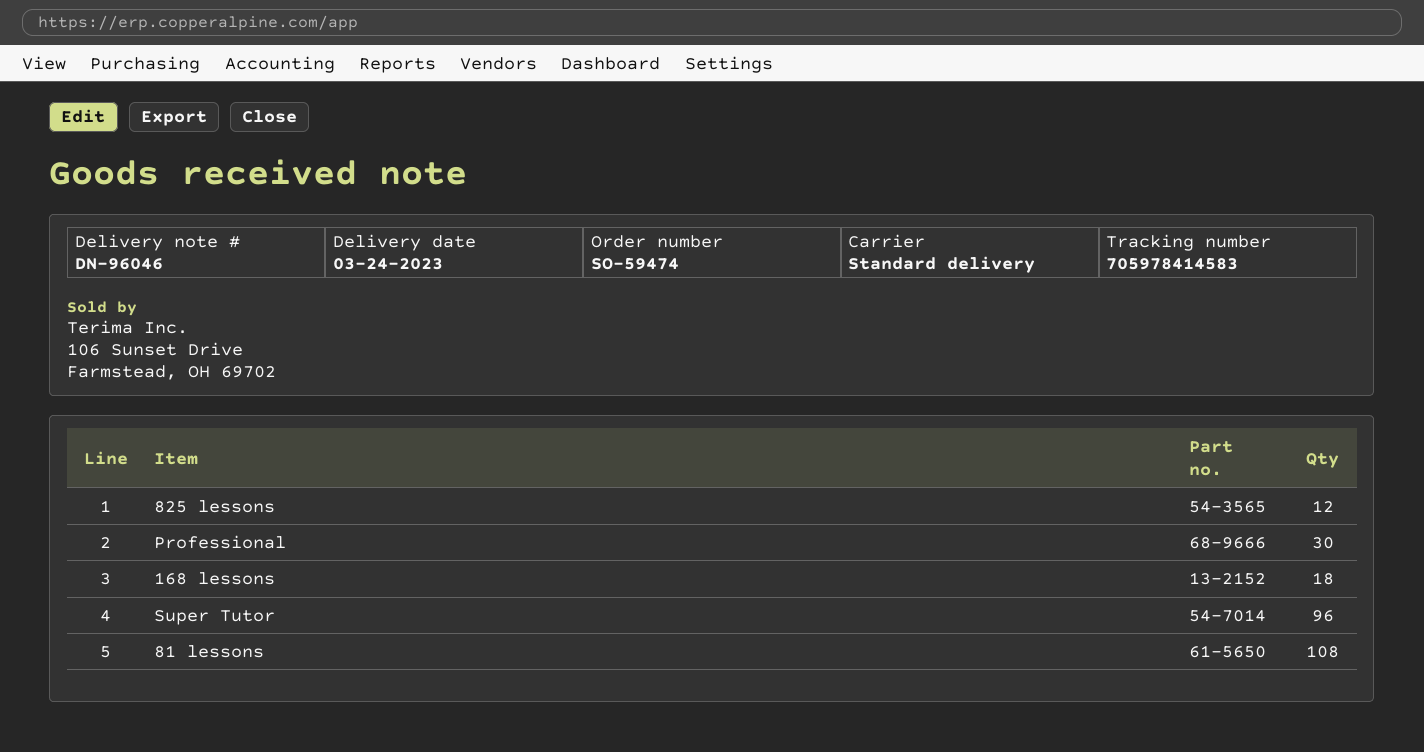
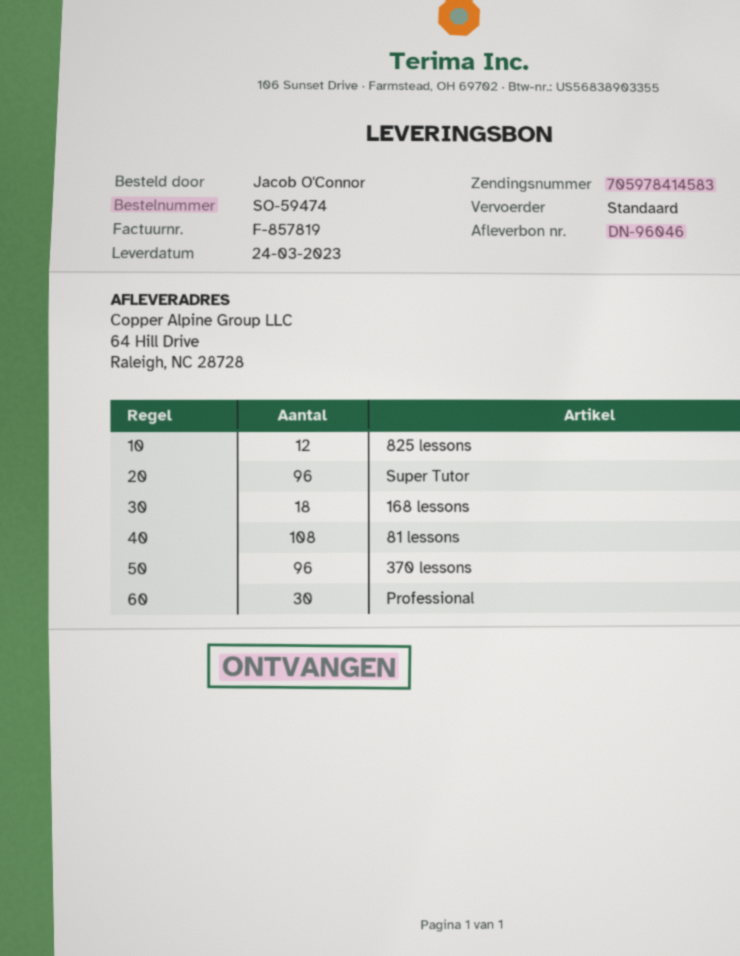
370 lessons: none -> 96

